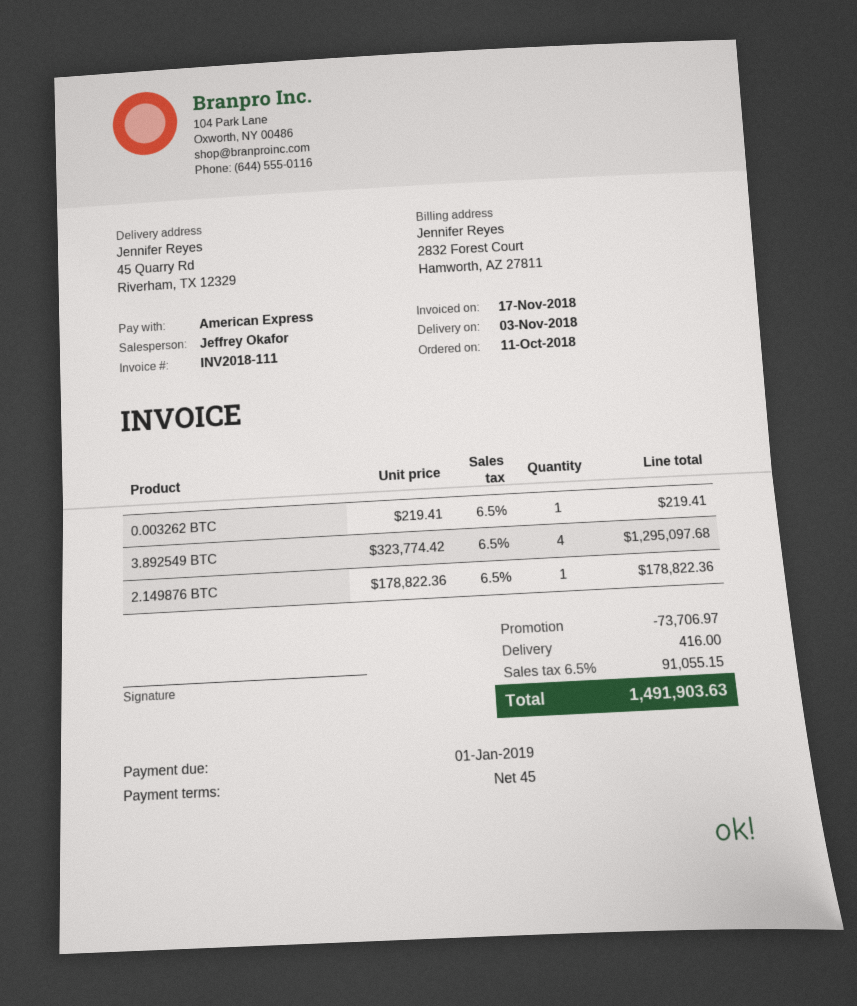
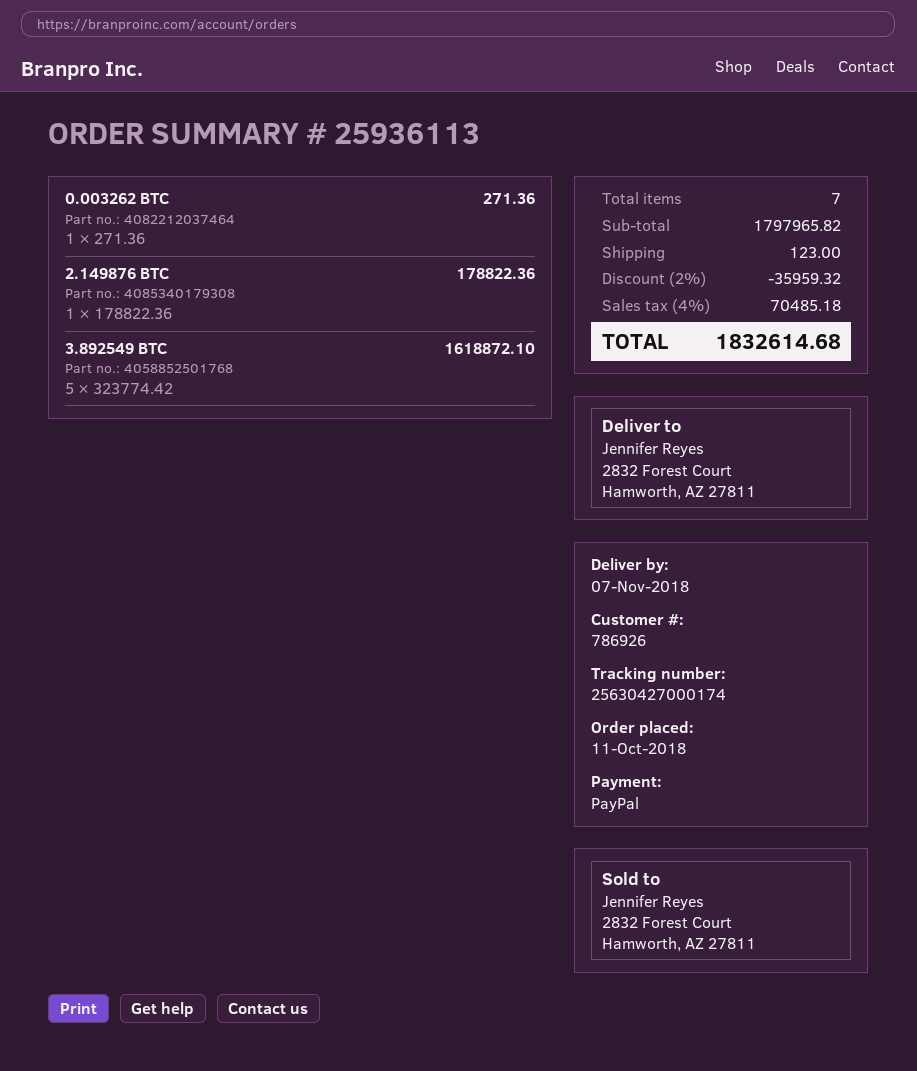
delivery date: 2018-11-03 -> 2018-11-07
payment method: American Express -> PayPal
ship to: 45 Quarry Rd, Riverham, TX 12329 -> 2832 Forest Court, Hamworth, AZ 27811
0.003262 BTC: 1 x 219.41 = 219.41 -> 1 x 271.36 = 271.36
3.892549 BTC: 4 x 323774.42 = 1295097.68 -> 5 x 323774.42 = 1618872.10
discount: 73706.97 -> 35959.32
shipping: 416.00 -> 123.00
tax: 6.5% = 91055.15 -> 4% = 70485.18
total: 1491903.63 -> 1832614.68

